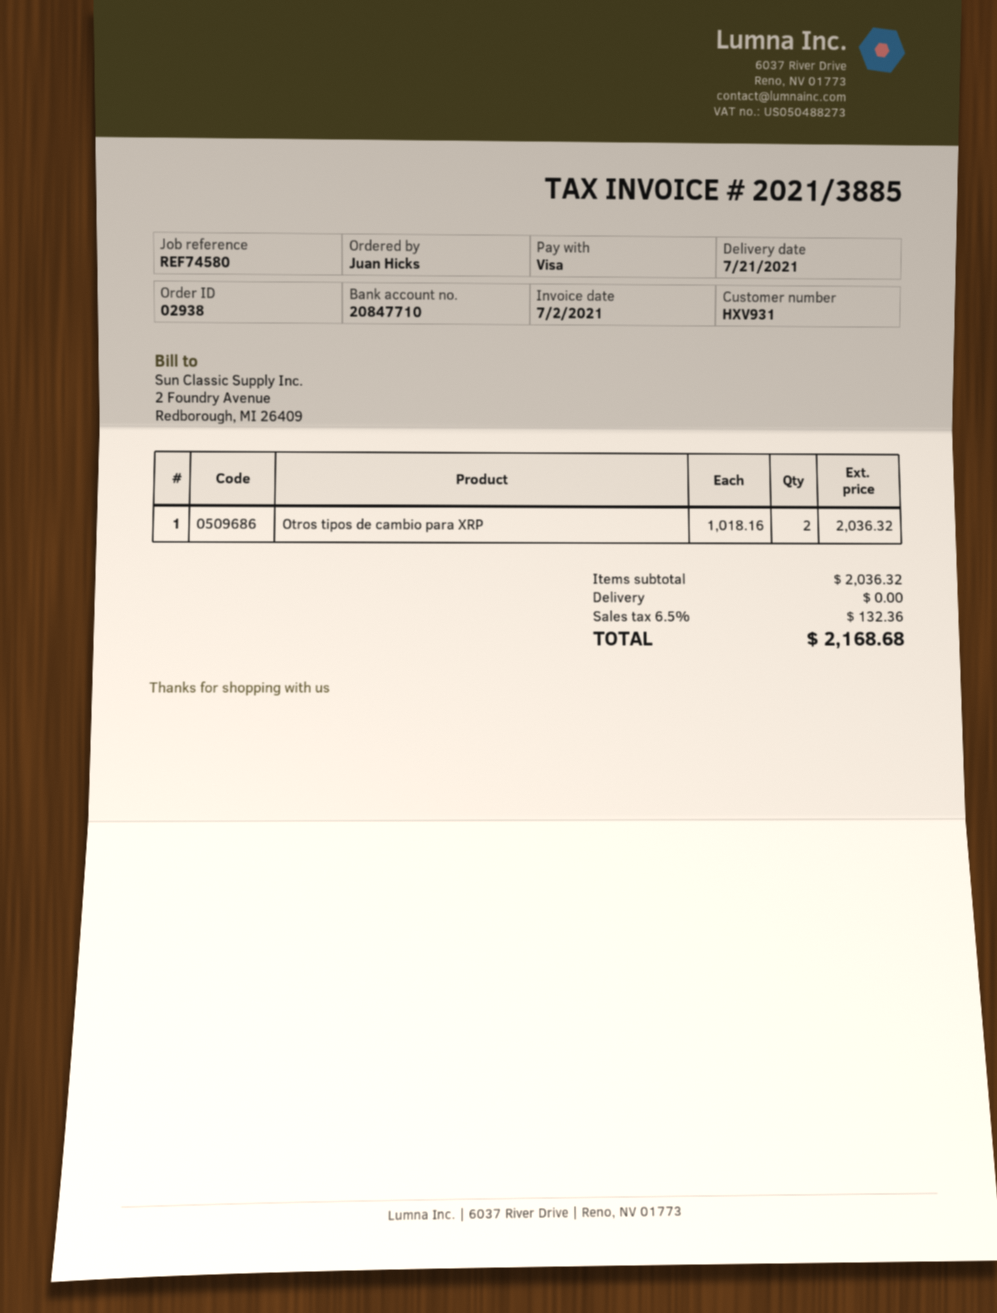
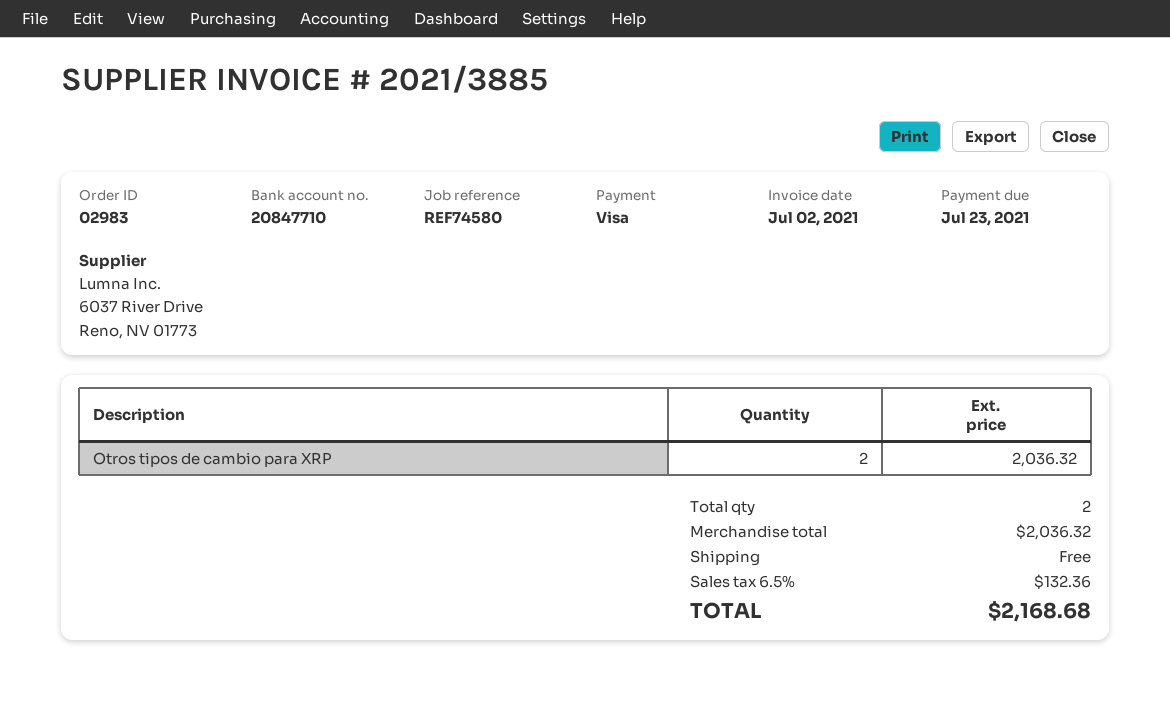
order number: 02938 -> 02983

